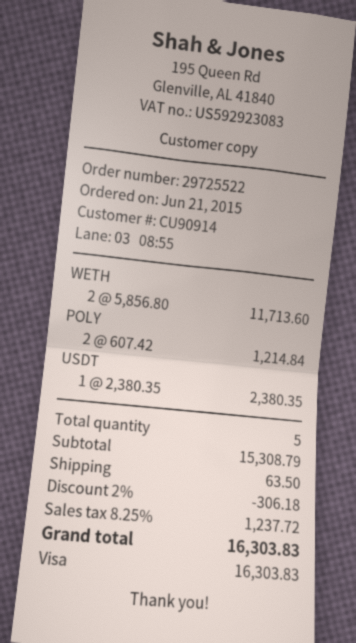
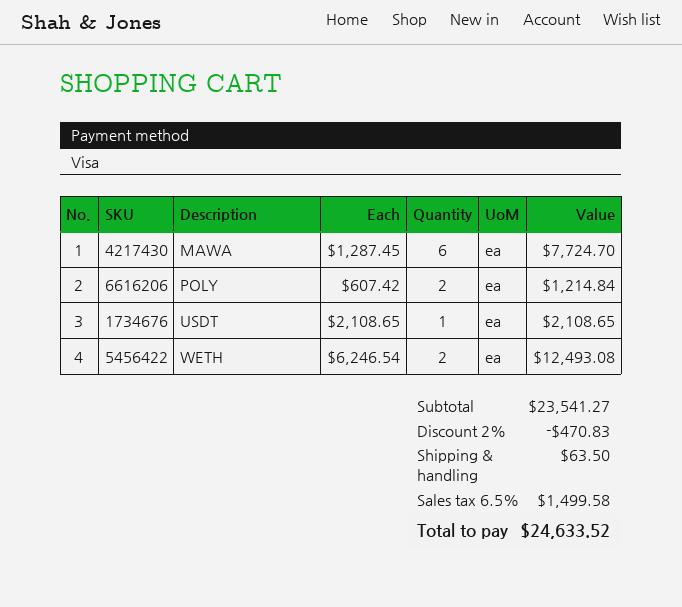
WETH: 2 x 5856.80 = 11713.60 -> 2 x 6246.54 = 12493.08
USDT: 1 x 2380.35 = 2380.35 -> 1 x 2108.65 = 2108.65
MAWA: none -> 6 x 1287.45 = 7724.70
subtotal: 15308.79 -> 23541.27
discount: 2% = 306.18 -> 2% = 470.83
tax: 8.25% = 1237.72 -> 6.5% = 1499.58
total: 16303.83 -> 24633.52

